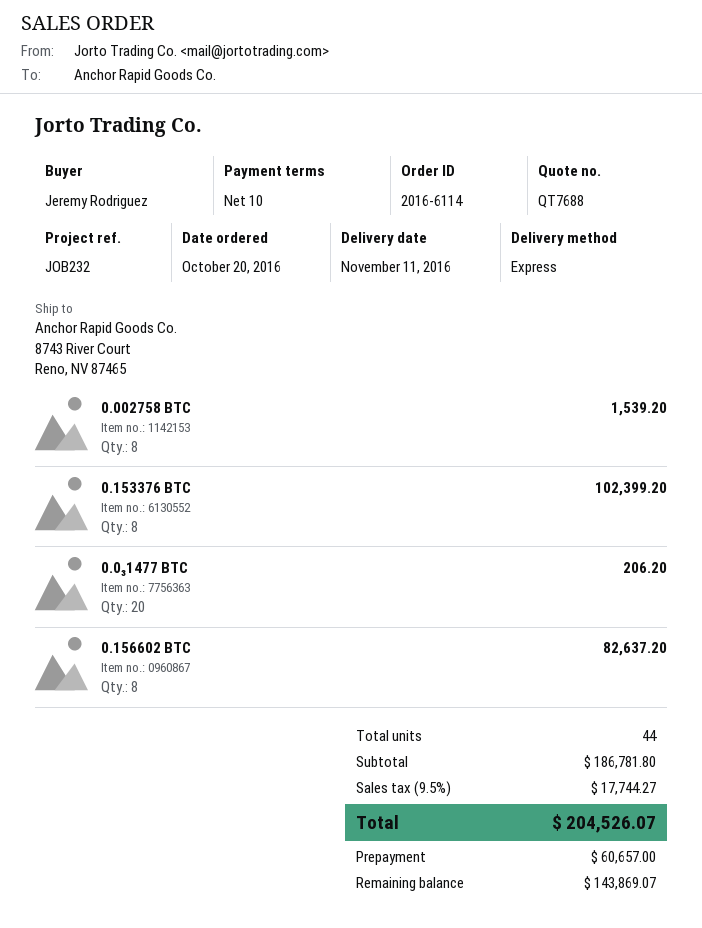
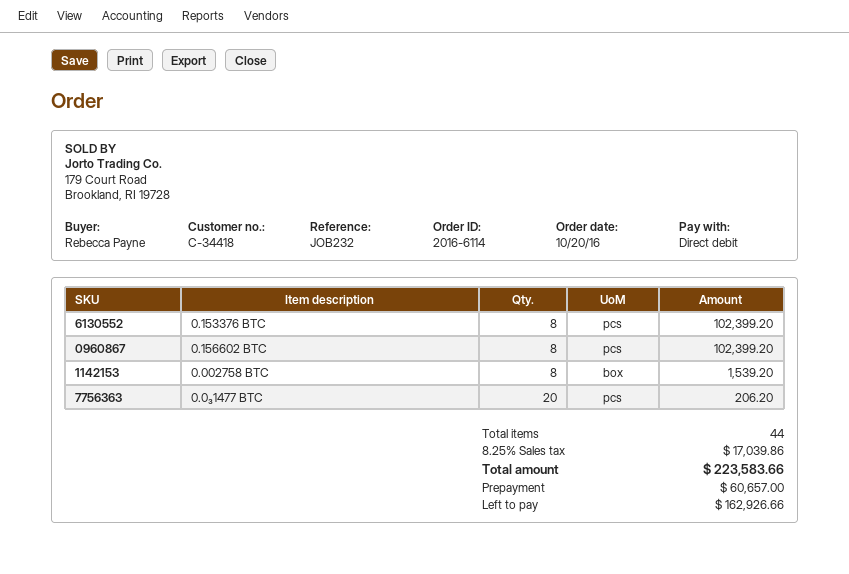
ordered by: Jeremy Rodriguez -> Rebecca Payne
0.156602 BTC: 8 for 82637.20 -> 8 for 102399.20
tax: 9.5% = 17744.27 -> 8.25% = 17039.86
total: 204526.07 -> 223583.66
balance: 143869.07 -> 162926.66

